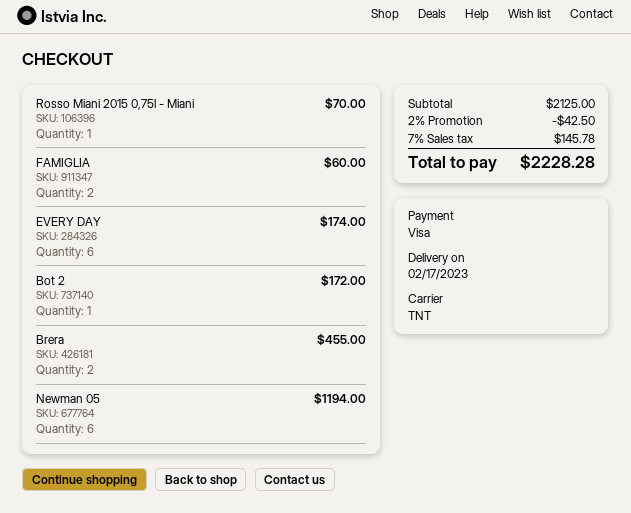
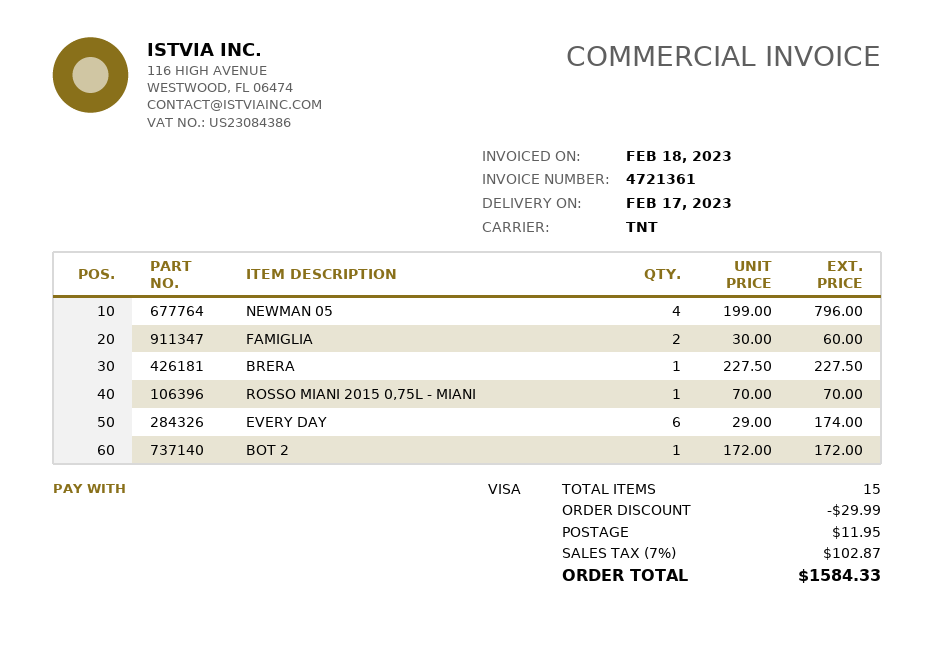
Brera: 2 for 455.00 -> 1 for 227.50
Newman 05: 6 for 1194.00 -> 4 for 796.00
discount: 42.50 -> 29.99
shipping: none -> 11.95
tax: 7% = 145.78 -> 7% = 102.87
total: 2228.28 -> 1584.33

